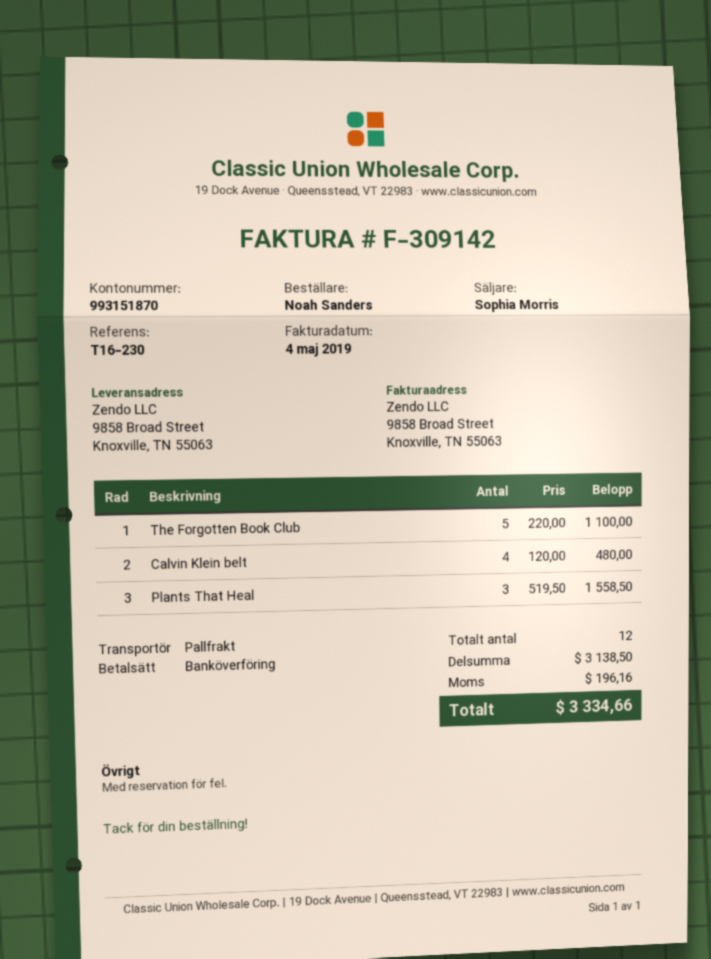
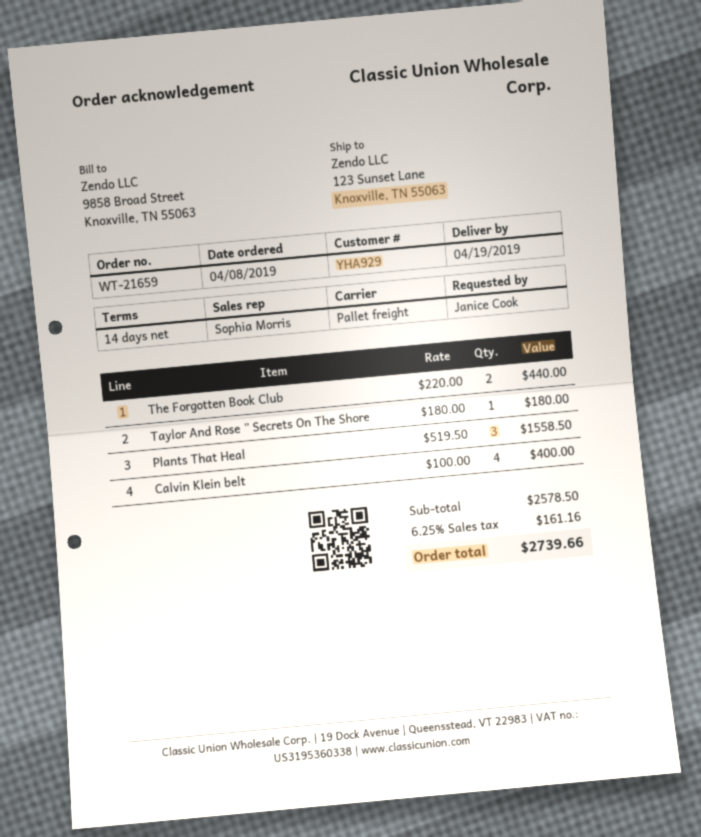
ordered by: Noah Sanders -> Janice Cook
ship to: 9858 Broad Street, Knoxville, TN 55063 -> 123 Sunset Lane, Knoxville, TN 55063
The Forgotten Book Club: 5 x 220.00 = 1100.00 -> 2 x 220.00 = 440.00
Calvin Klein belt: 4 x 120.00 = 480.00 -> 4 x 100.00 = 400.00
Taylor And Rose ” Secrets On The Shore: none -> 1 x 180.00 = 180.00
subtotal: 3138.50 -> 2578.50
tax: 196.16 -> 161.16
total: 3334.66 -> 2739.66

